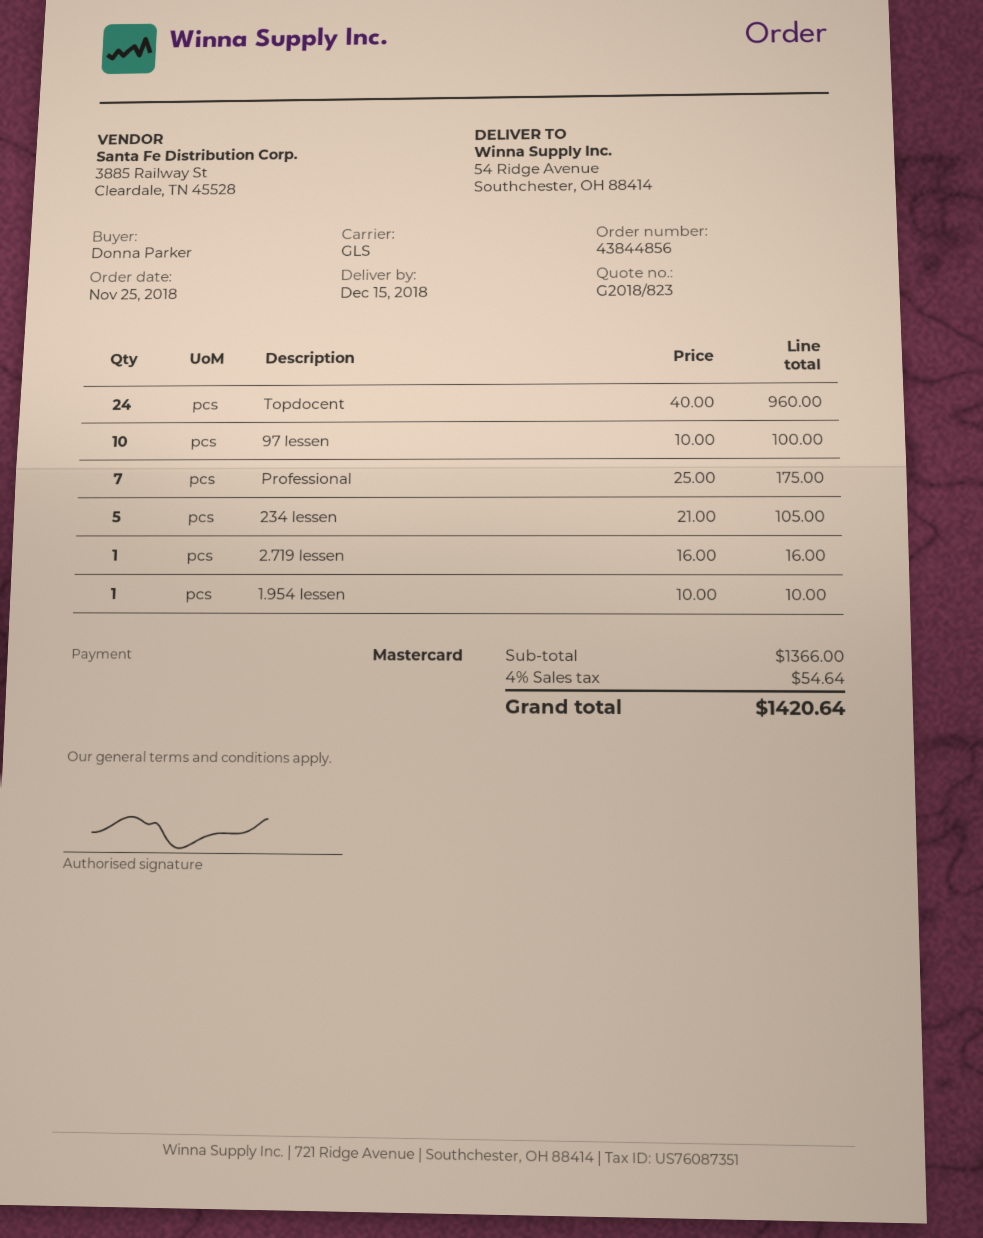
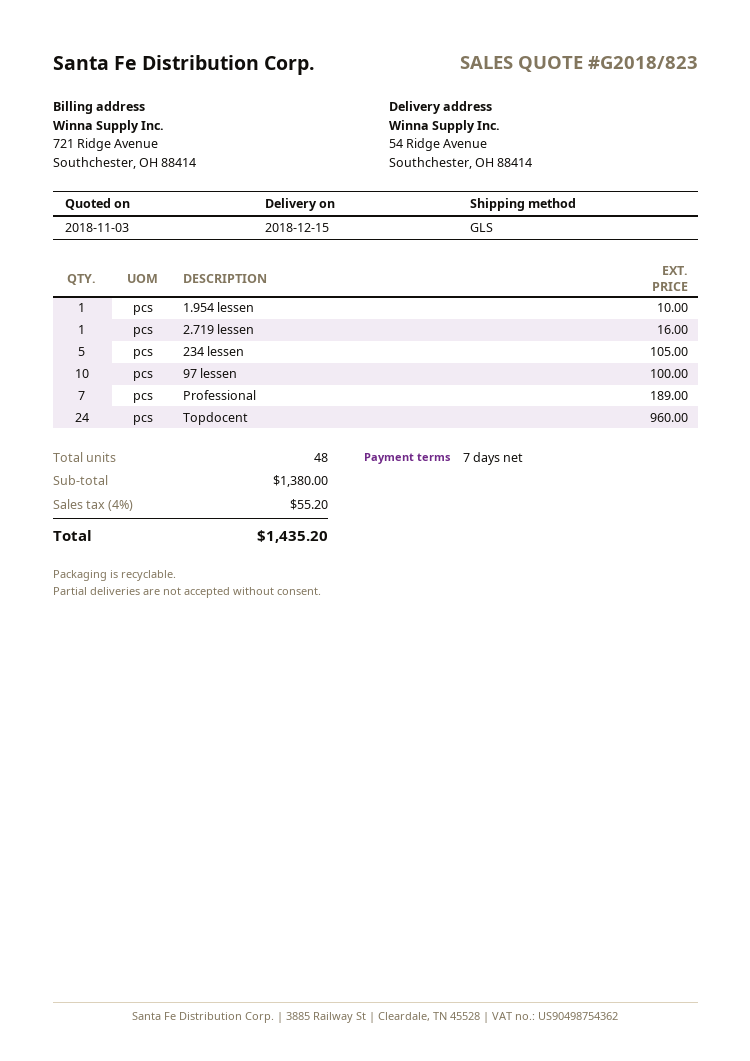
Professional: 7 for 175.00 -> 7 for 189.00
subtotal: 1366.00 -> 1380.00
tax: 4% = 54.64 -> 4% = 55.20
total: 1420.64 -> 1435.20

